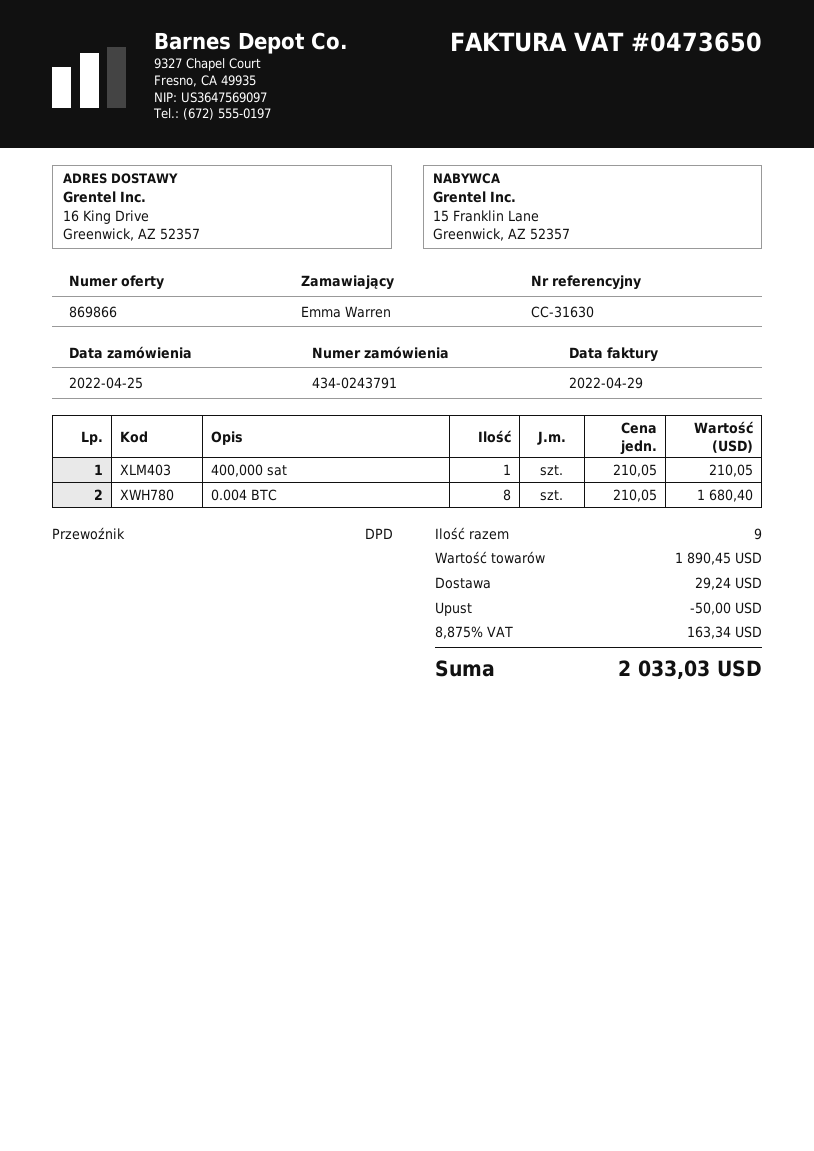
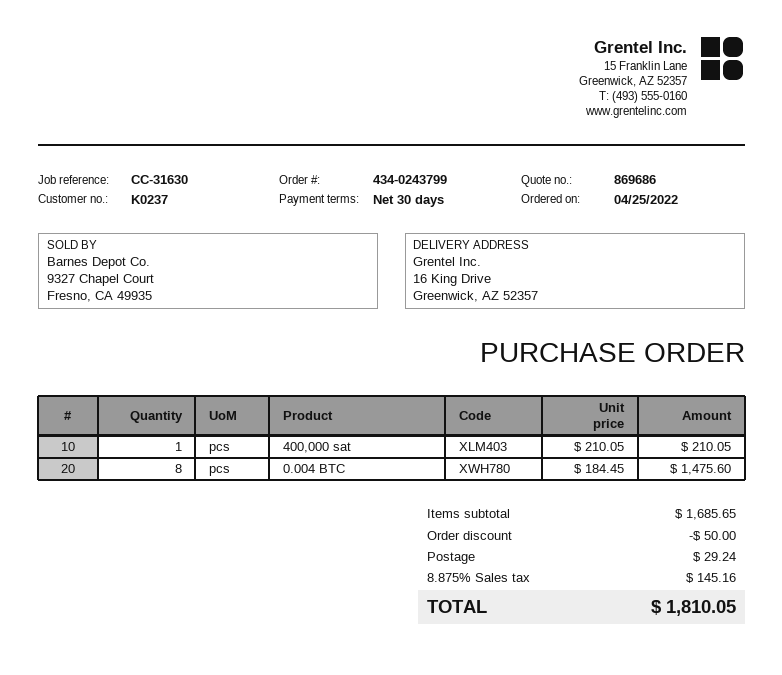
quote number: 869866 -> 869686
order number: 434-0243791 -> 434-0243799
0.004 BTC: 8 x 210.05 = 1680.40 -> 8 x 184.45 = 1475.60
subtotal: 1890.45 -> 1685.65
tax: 8.875% = 163.34 -> 8.875% = 145.16
total: 2033.03 -> 1810.05

